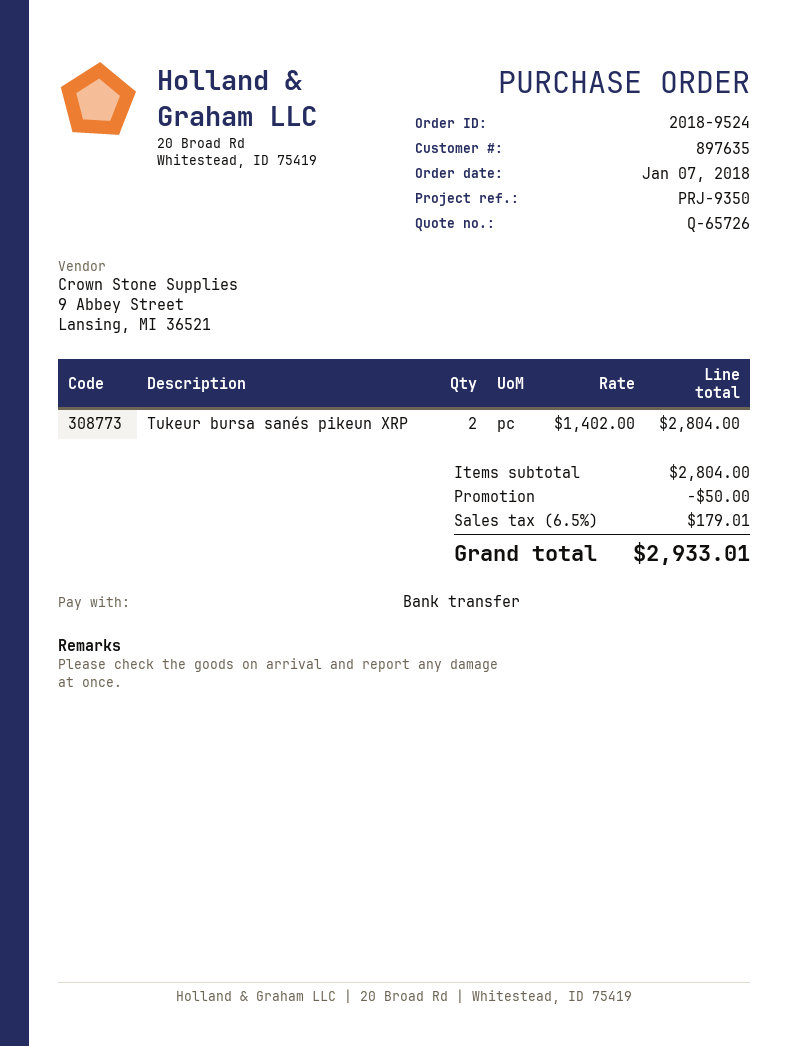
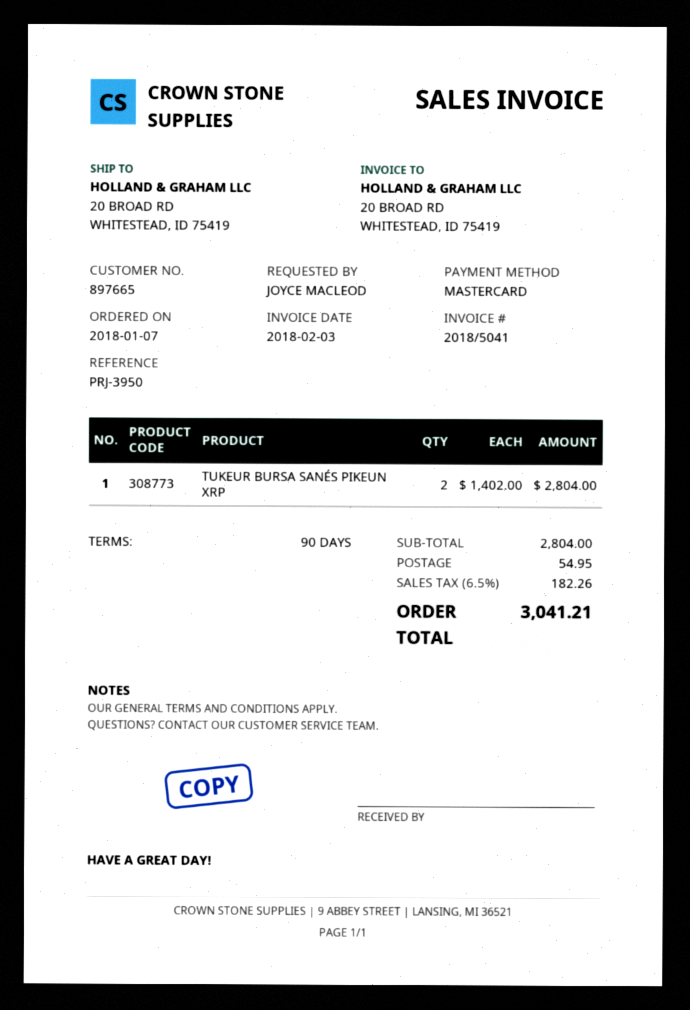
customer number: 897635 -> 897665
reference: PRJ-9350 -> PRJ-3950
payment method: bank transfer -> Mastercard
discount: 50.00 -> none
shipping: none -> 54.95
tax: 6.5% = 179.01 -> 6.5% = 182.26
total: 2933.01 -> 3041.21

